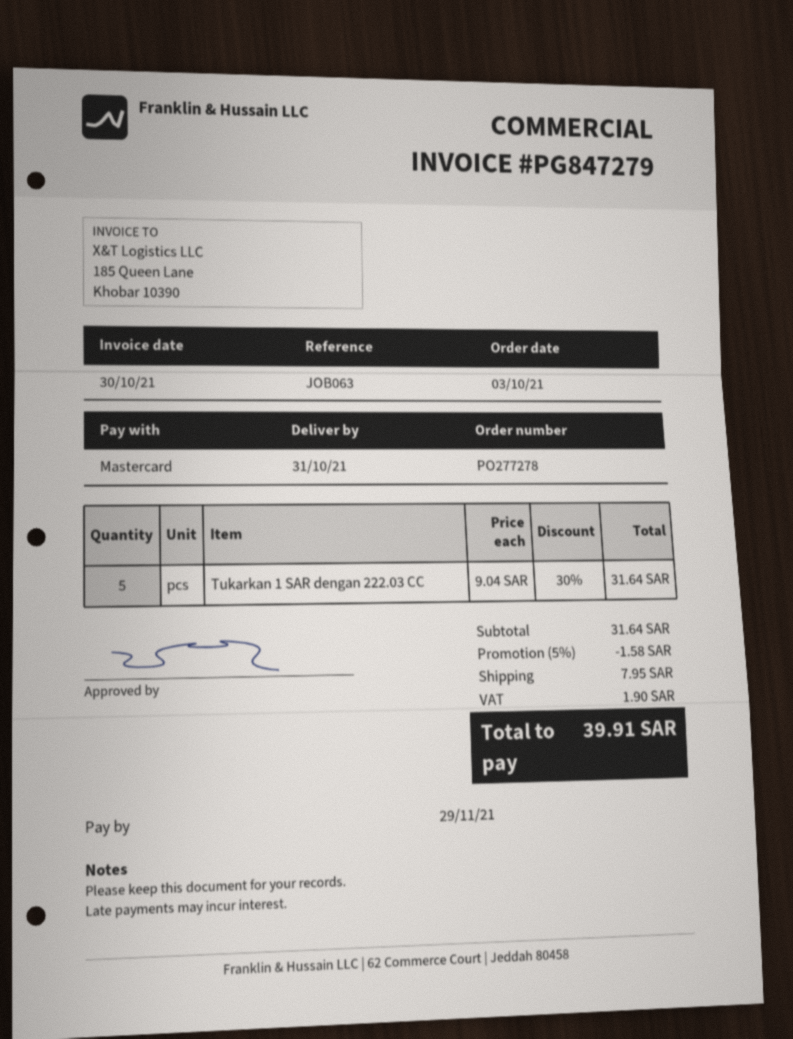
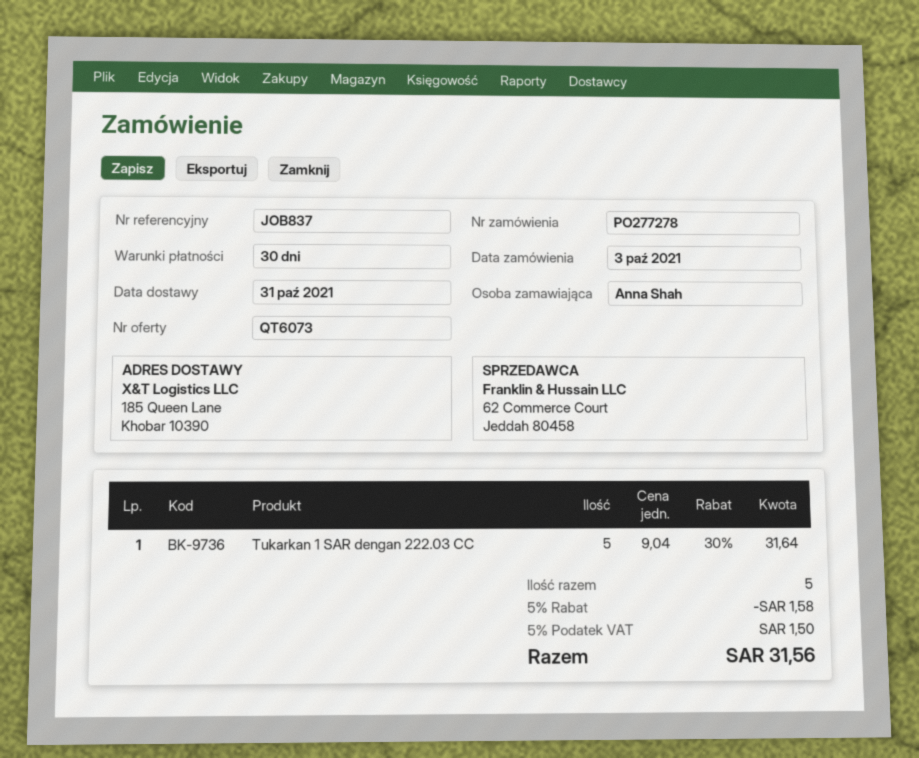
reference: JOB063 -> JOB837
shipping: 7.95 -> none
tax: 1.90 -> 1.50
total: 39.91 -> 31.56

